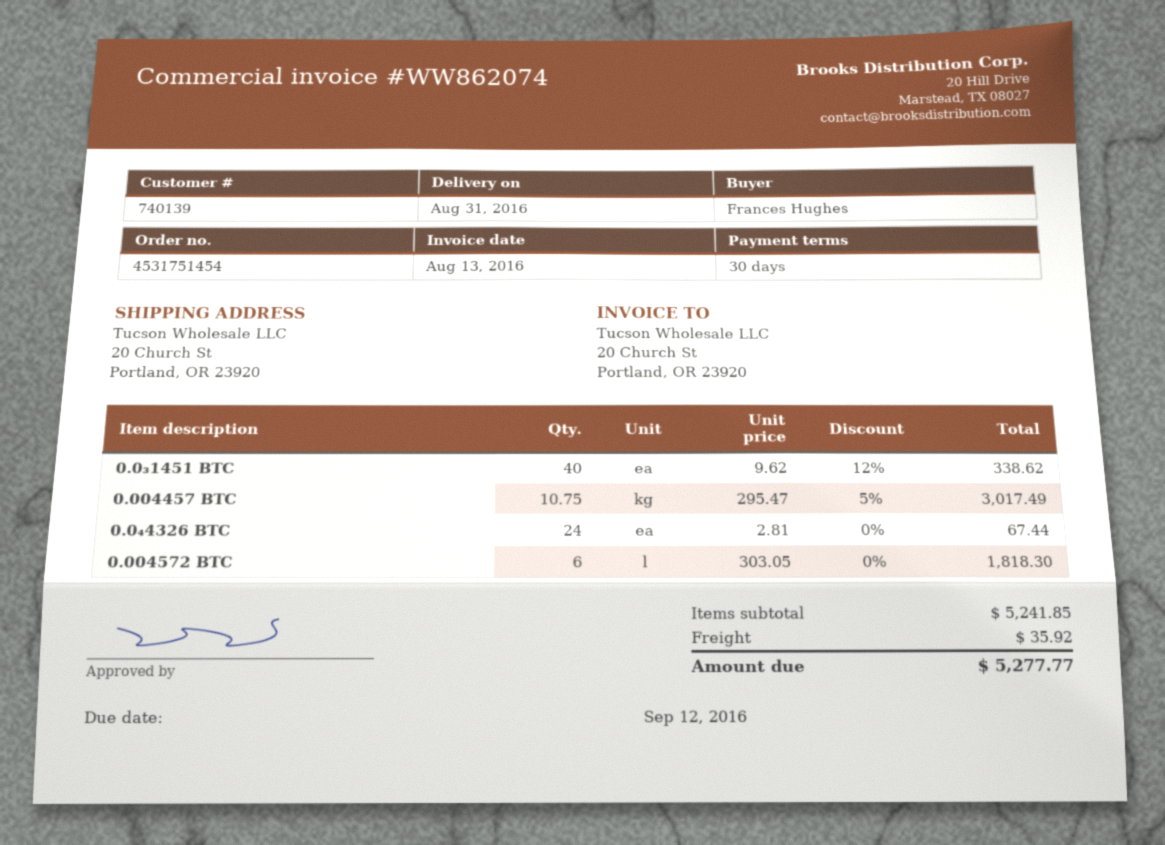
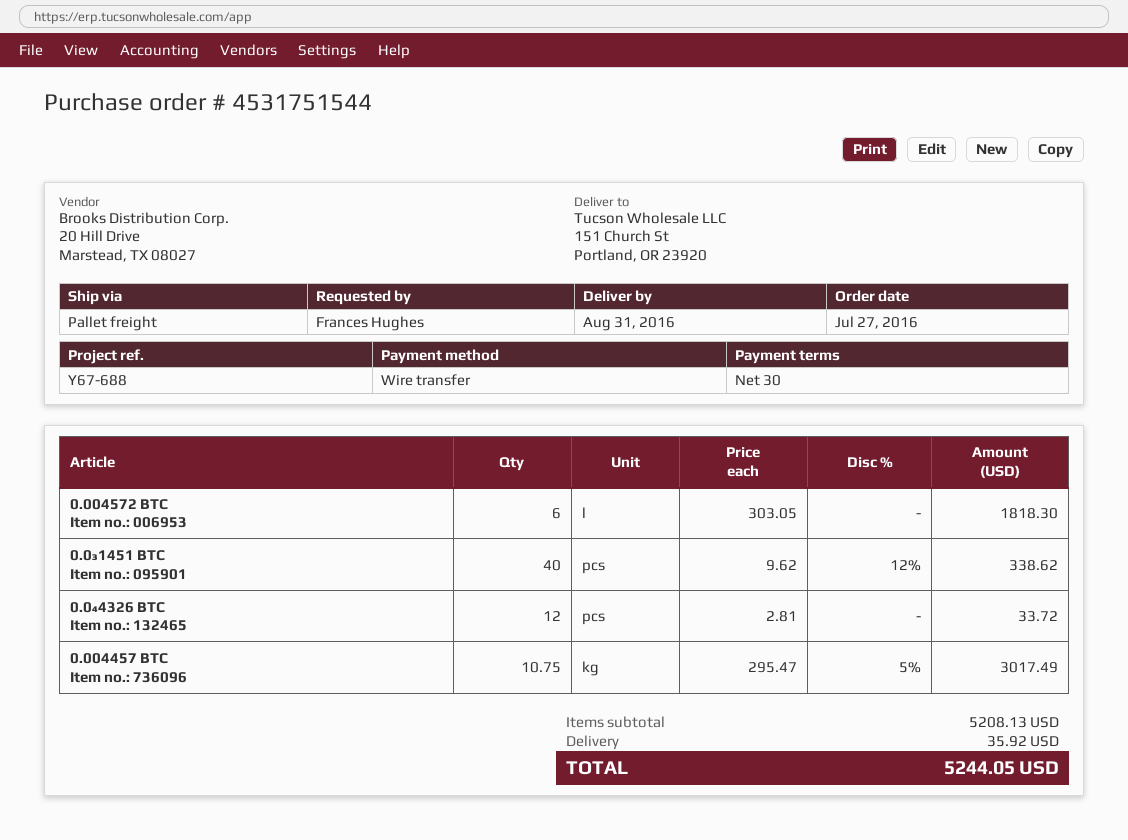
order number: 4531751454 -> 4531751544
ship to: 20 Church St, Portland, OR 23920 -> 151 Church St, Portland, OR 23920
0.0₄4326 BTC: 24 x 2.81 = 67.44 -> 12 x 2.81 = 33.72
subtotal: 5241.85 -> 5208.13
total: 5277.77 -> 5244.05

